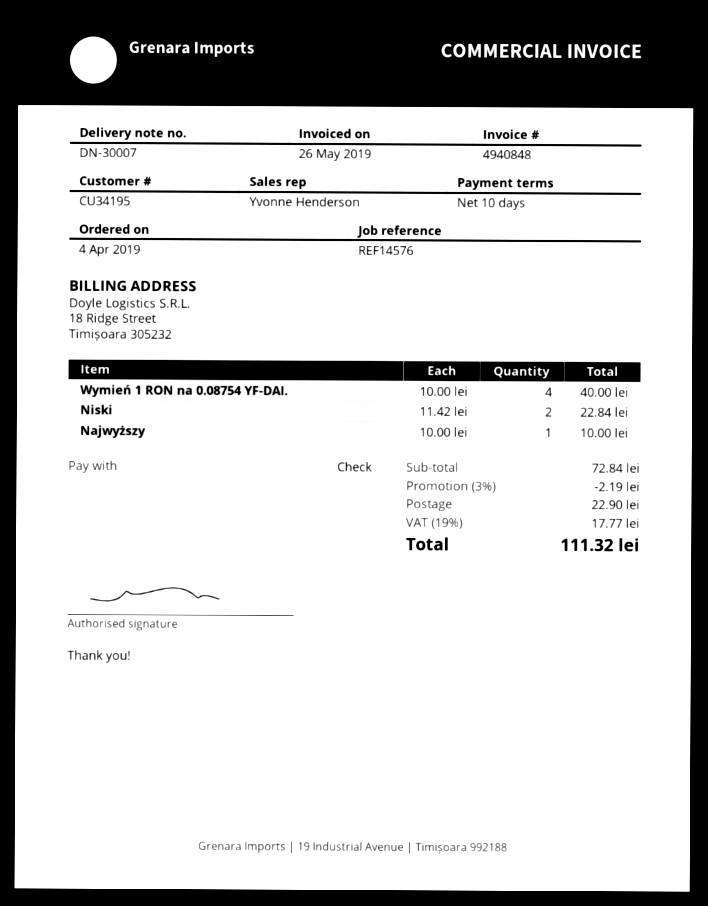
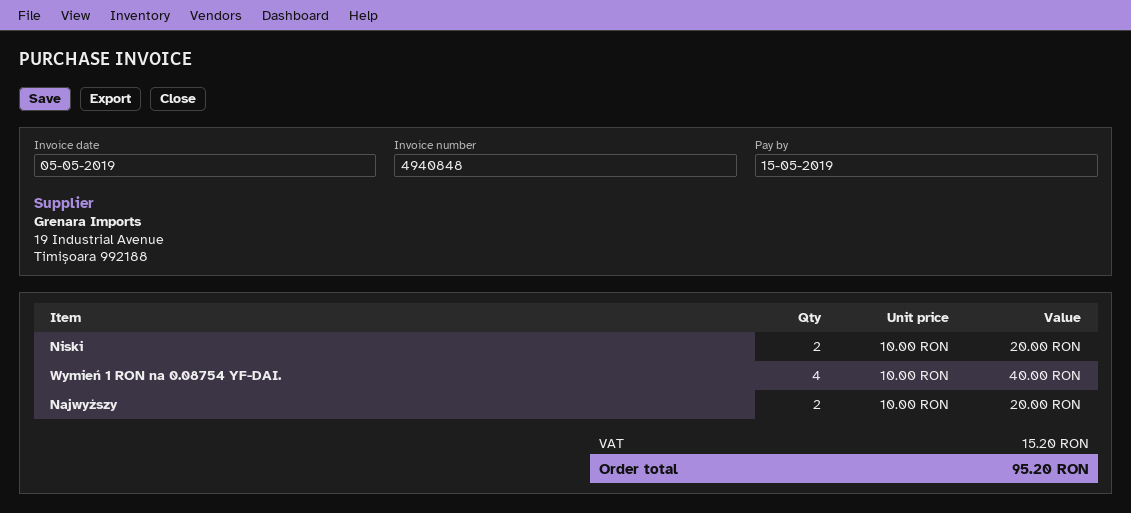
invoice date: 2019-05-26 -> 2019-05-05
Niski: 2 x 11.42 = 22.84 -> 2 x 10.00 = 20.00
Najwyższy: 1 x 10.00 = 10.00 -> 2 x 10.00 = 20.00
discount: 3% = 2.19 -> none
shipping: 22.90 -> none
tax: 17.77 -> 15.20
total: 111.32 -> 95.20

